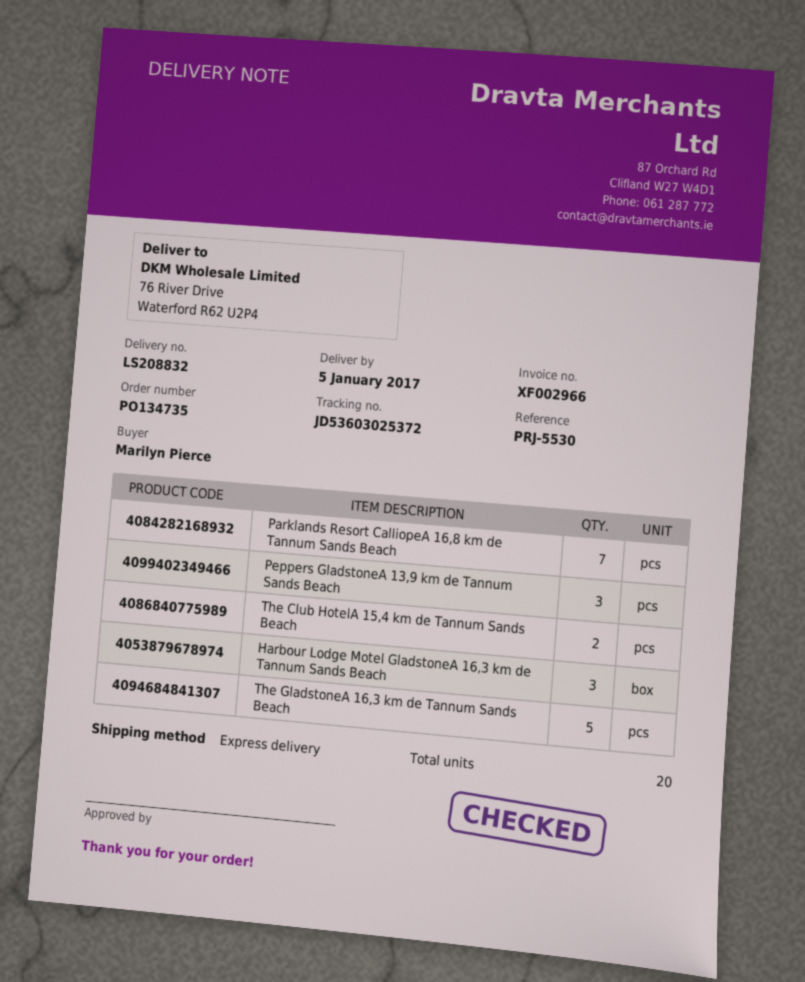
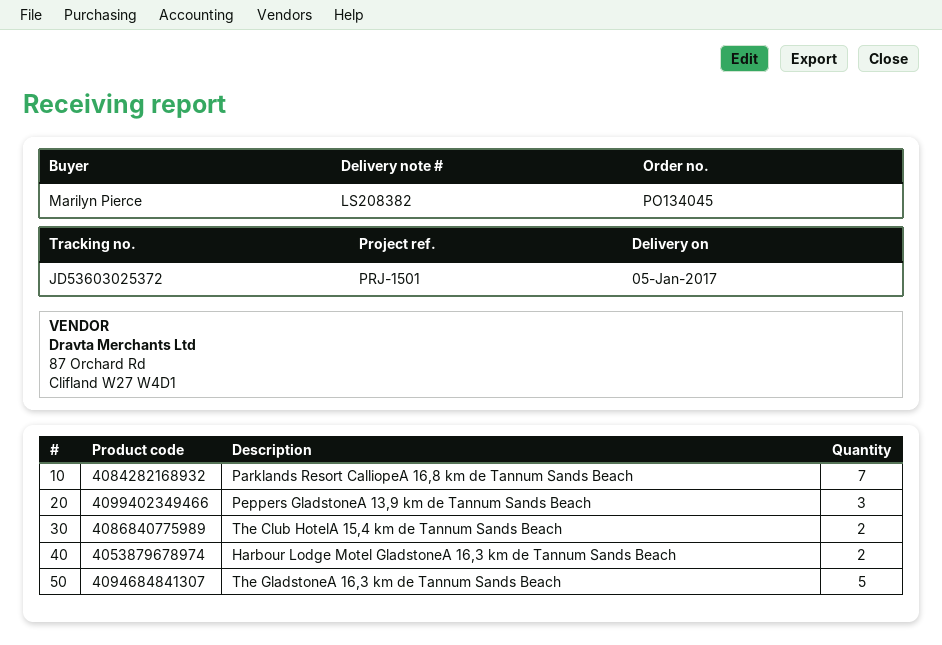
order number: PO134735 -> PO134045
delivery note number: LS208832 -> LS208382
reference: PRJ-5530 -> PRJ-1501
Harbour Lodge Motel GladstoneA 16,3 km de Tannum Sands Beach: 3 -> 2

